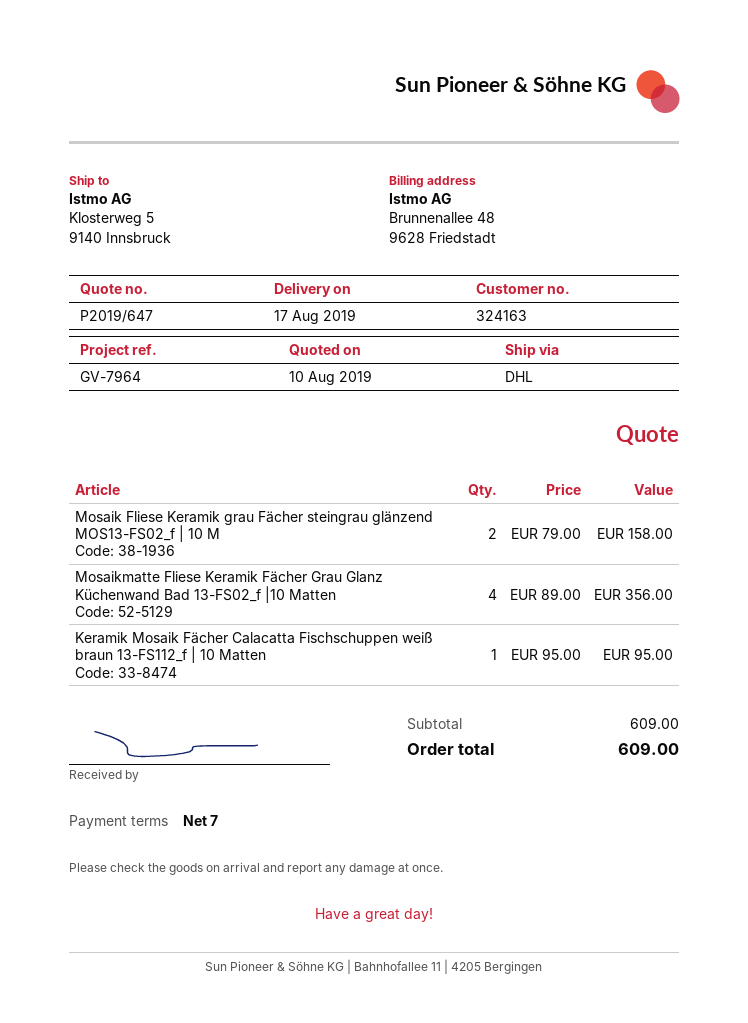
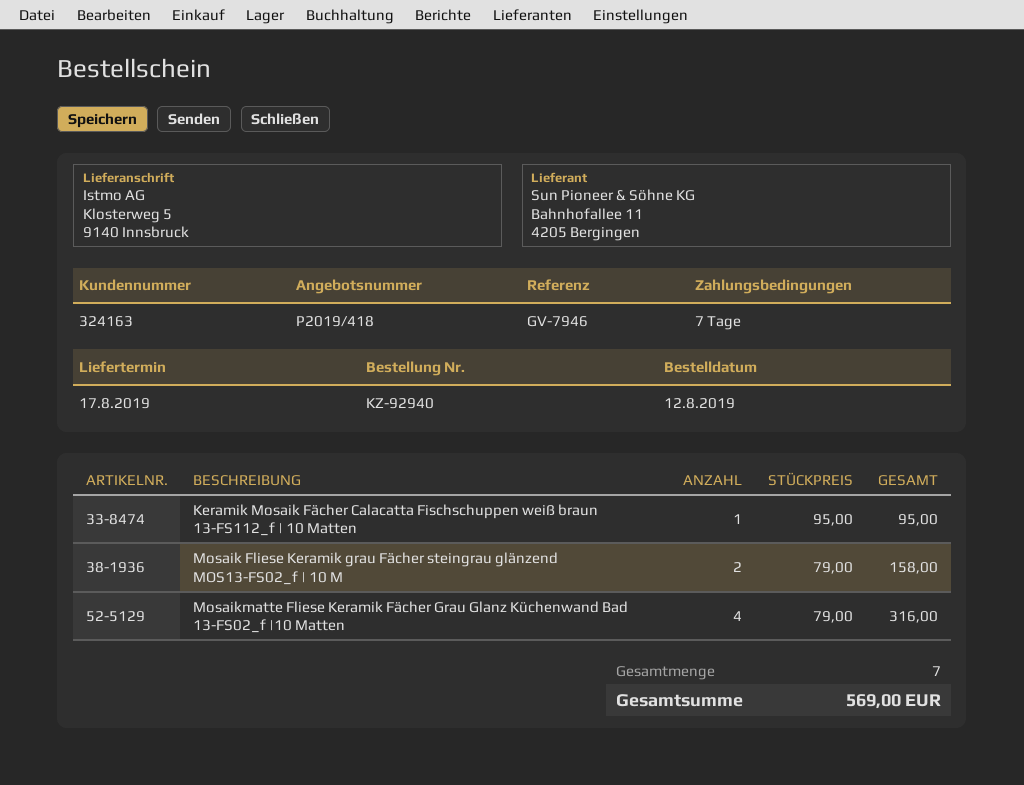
quote number: P2019/647 -> P2019/418
reference: GV-7964 -> GV-7946
Mosaikmatte Fliese Keramik Fächer Grau Glanz Küchenwand Bad 13-FS02_f |10 Matten: 4 x 89.00 = 356.00 -> 4 x 79.00 = 316.00
total: 609.00 -> 569.00

